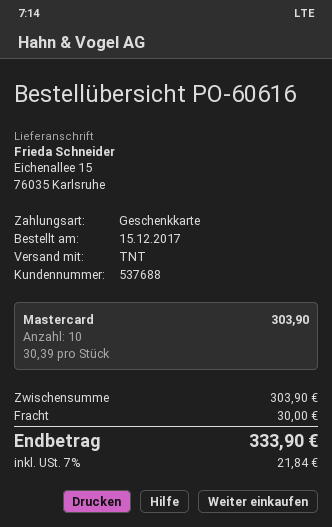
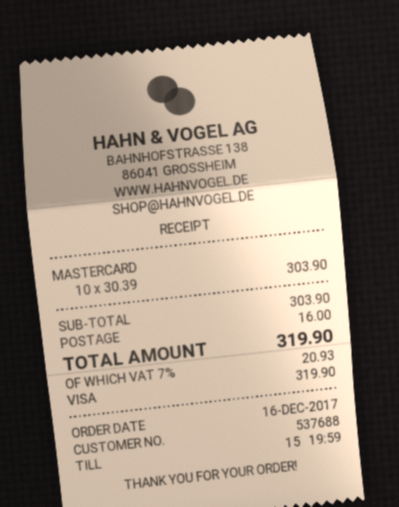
order date: 2017-12-15 -> 2017-12-16
payment method: gift card -> Visa
shipping: 30.00 -> 16.00
tax: 7% = 21.84 -> 7% = 20.93
total: 333.90 -> 319.90

